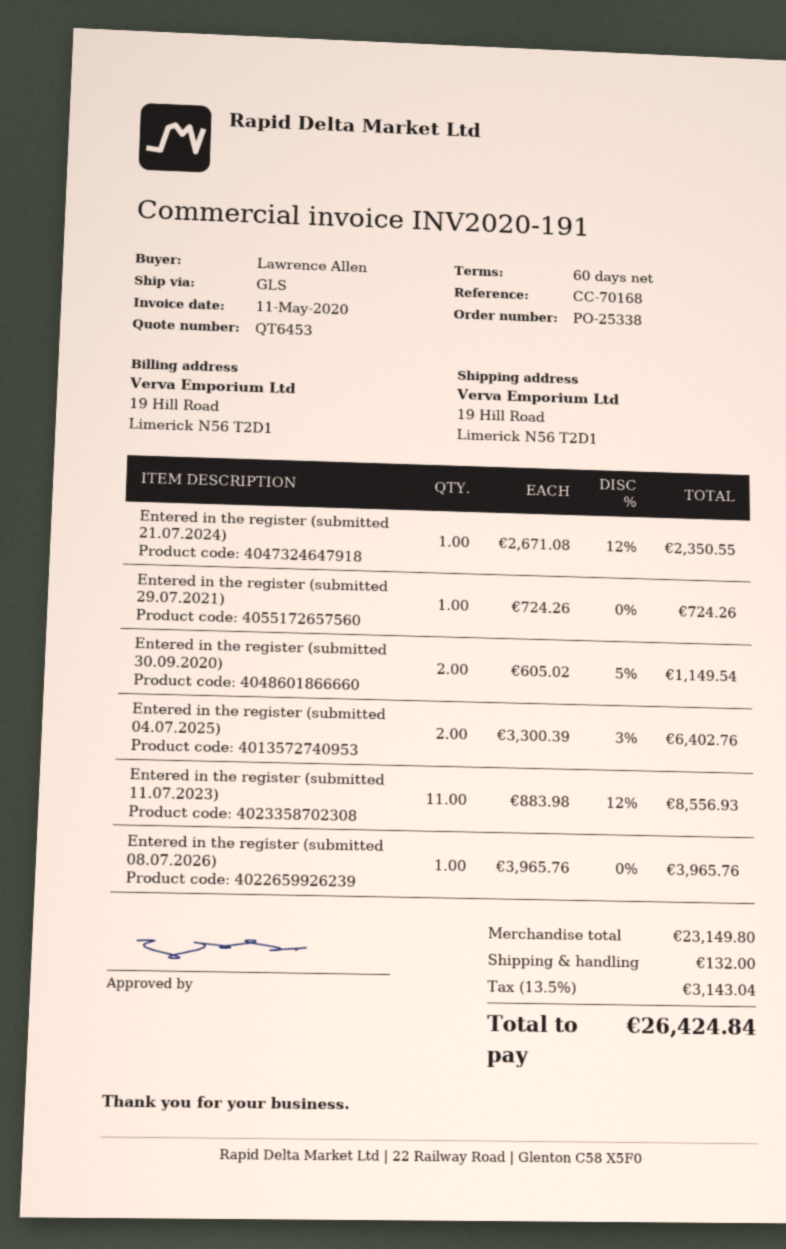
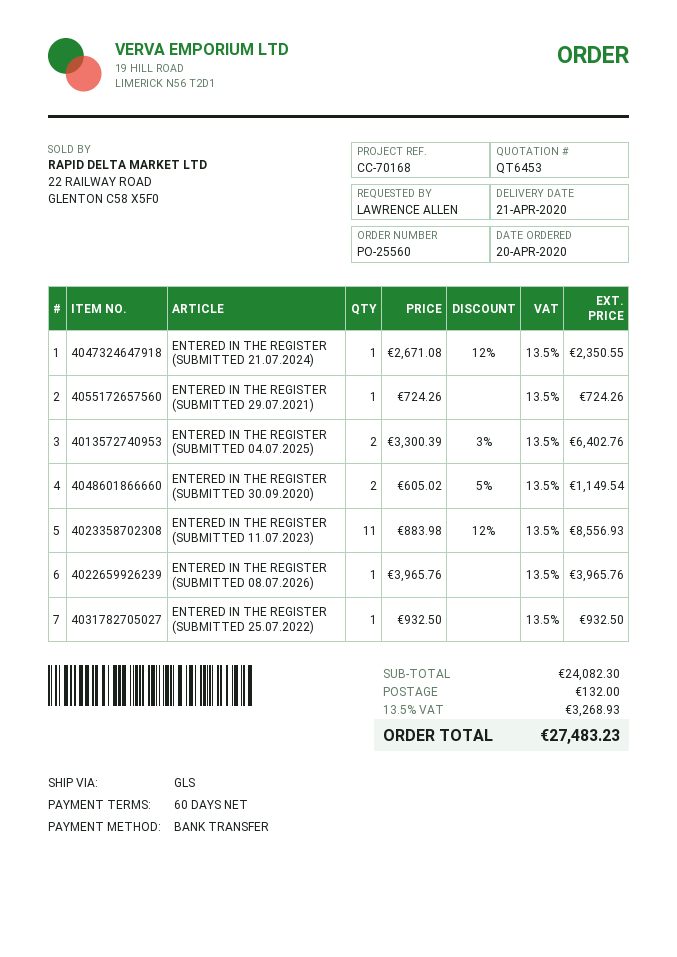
order number: PO-25338 -> PO-25560
ENTERED IN THE REGISTER (SUBMITTED 25.07.2022): none -> 1 x 932.50 = 932.50
subtotal: 23149.80 -> 24082.30
tax: 13.5% = 3143.04 -> 13.5% = 3268.93
total: 26424.84 -> 27483.23

